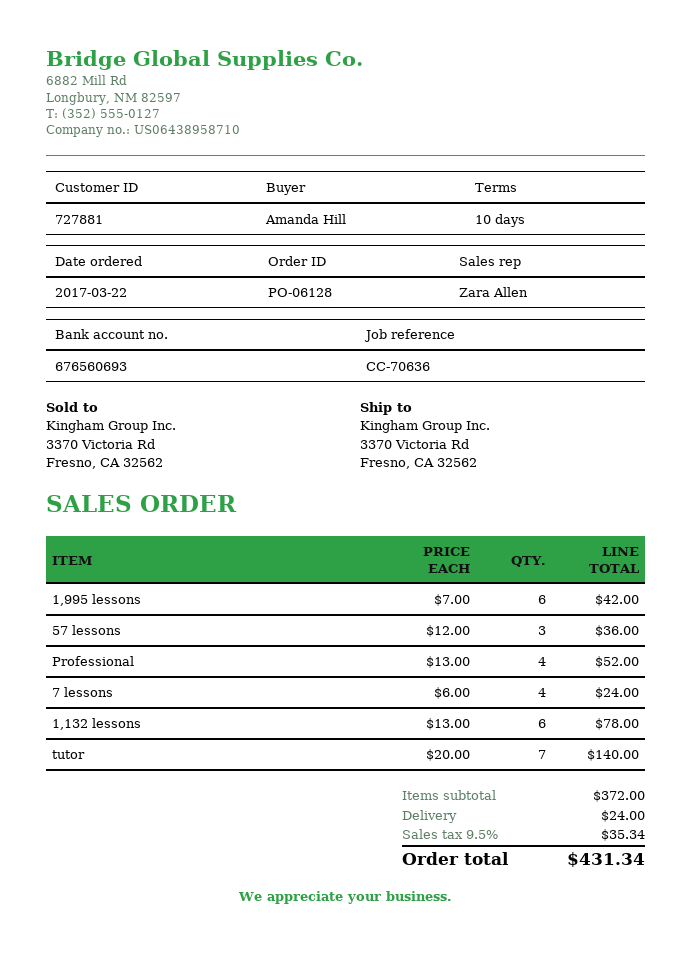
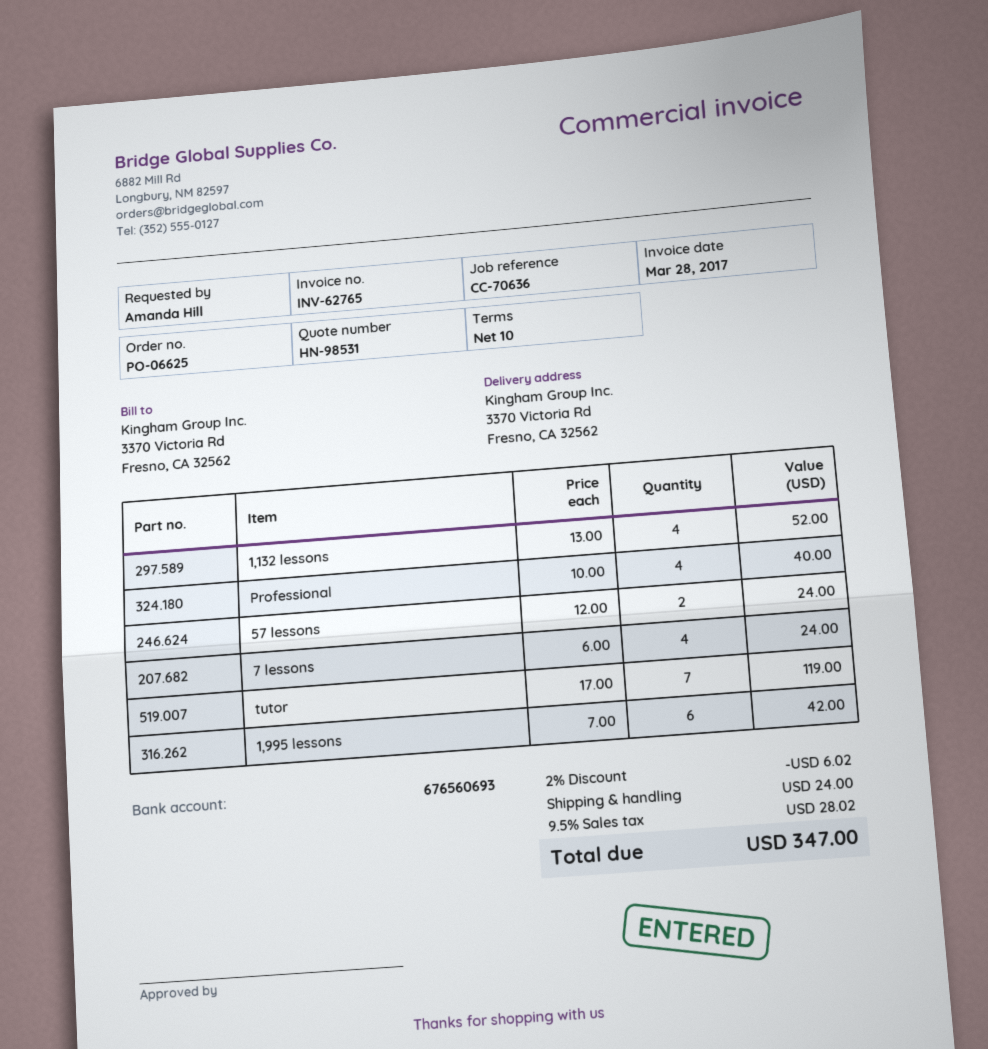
order number: PO-06128 -> PO-06625
57 lessons: 3 x 12.00 = 36.00 -> 2 x 12.00 = 24.00
Professional: 4 x 13.00 = 52.00 -> 4 x 10.00 = 40.00
1,132 lessons: 6 x 13.00 = 78.00 -> 4 x 13.00 = 52.00
tutor: 7 x 20.00 = 140.00 -> 7 x 17.00 = 119.00
discount: none -> 2% = 6.02
tax: 9.5% = 35.34 -> 9.5% = 28.02
total: 431.34 -> 347.00

